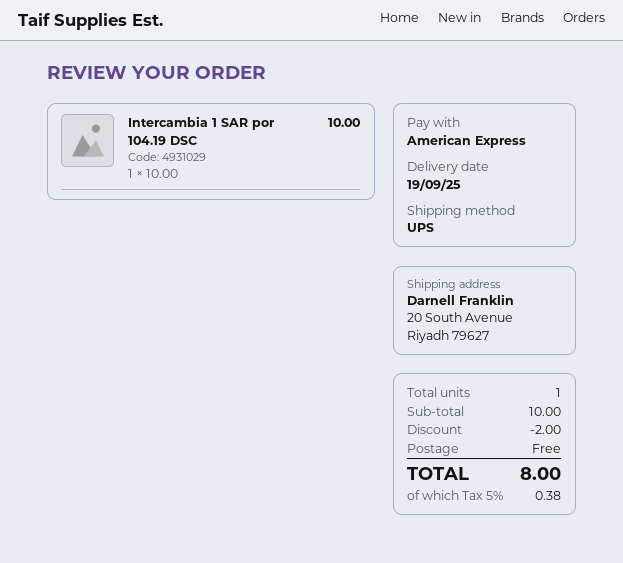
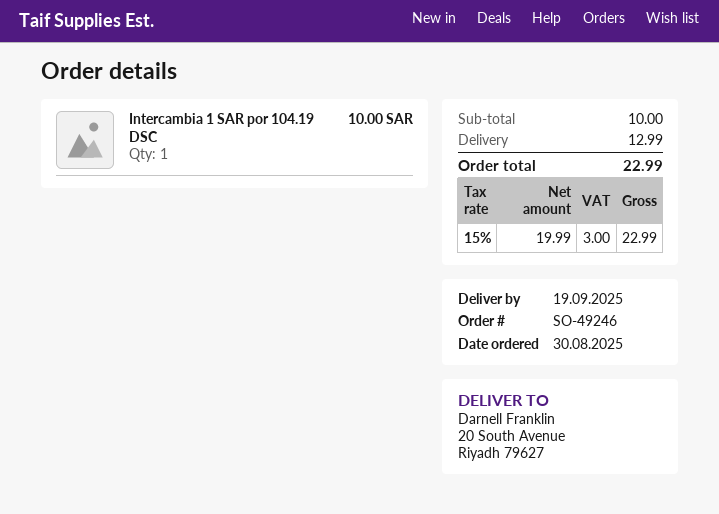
discount: 2.00 -> none
shipping: 0.00 -> 12.99
tax: 5% = 0.38 -> 15% = 3.00
total: 8.00 -> 22.99

